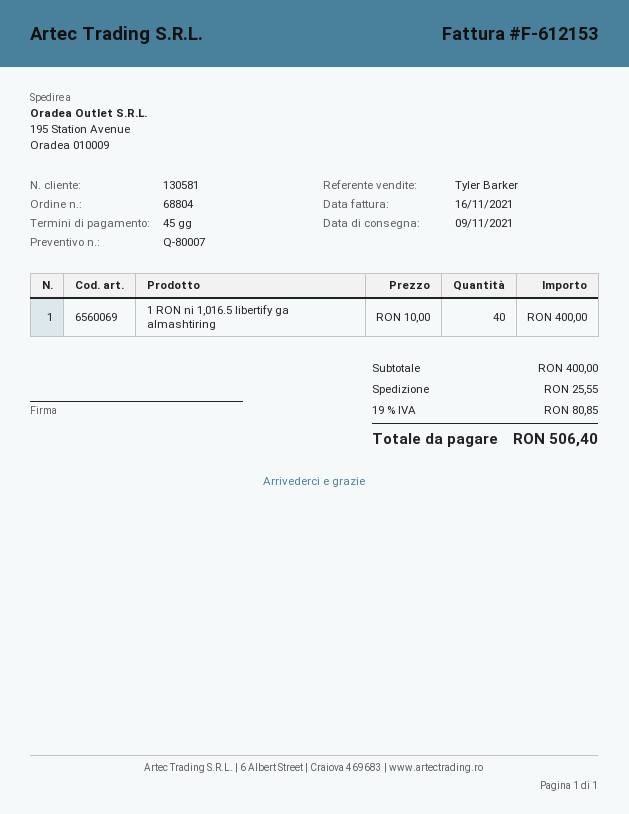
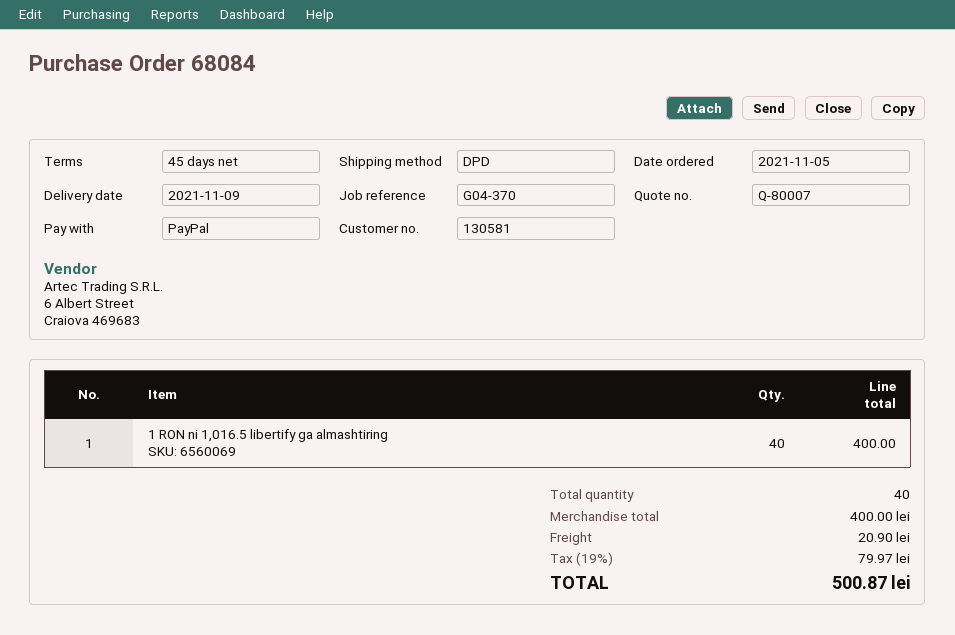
order number: 68804 -> 68084
shipping: 25.55 -> 20.90
tax: 19% = 80.85 -> 19% = 79.97
total: 506.40 -> 500.87

